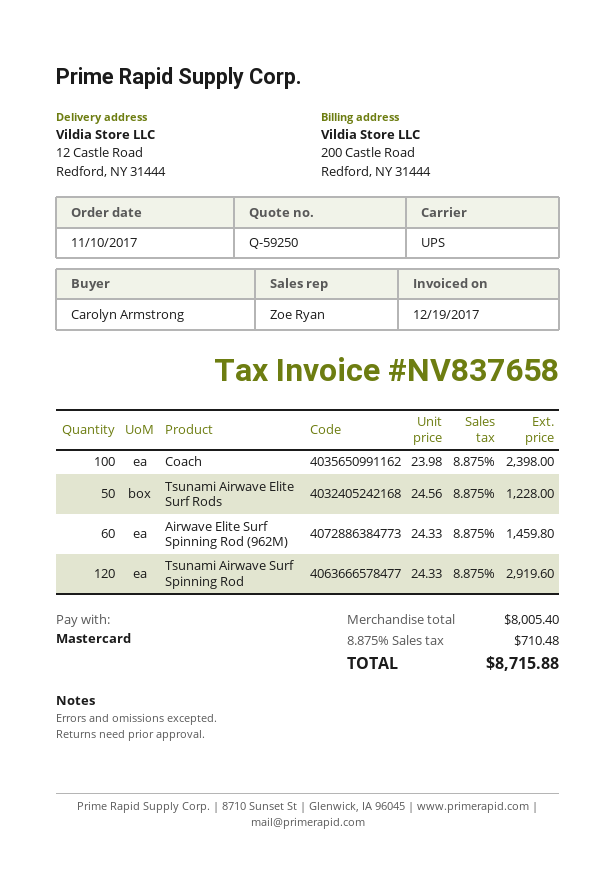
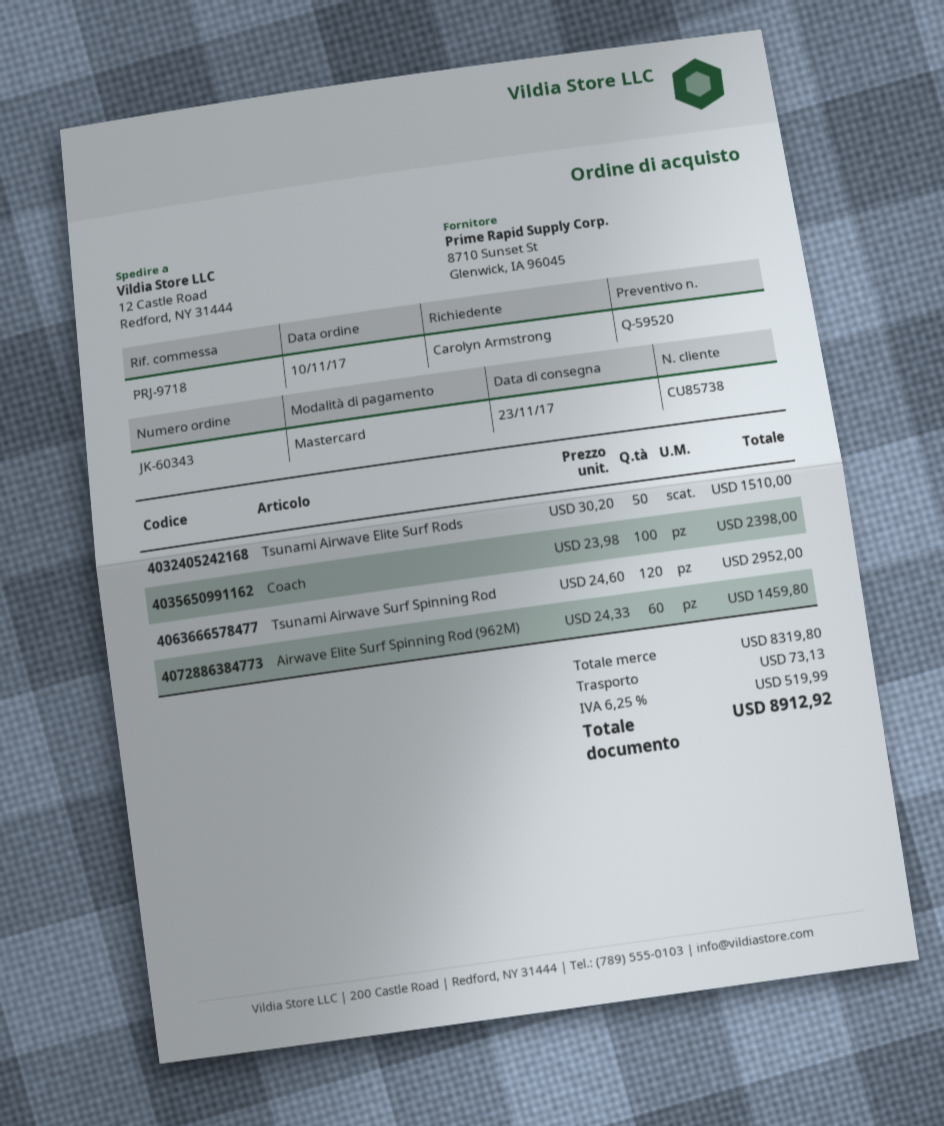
quote number: Q-59250 -> Q-59520
Tsunami Airwave Elite Surf Rods: 50 x 24.56 = 1228.00 -> 50 x 30.20 = 1510.00
Tsunami Airwave Surf Spinning Rod: 120 x 24.33 = 2919.60 -> 120 x 24.60 = 2952.00
subtotal: 8005.40 -> 8319.80
shipping: none -> 73.13
tax: 8.875% = 710.48 -> 6.25% = 519.99
total: 8715.88 -> 8912.92

